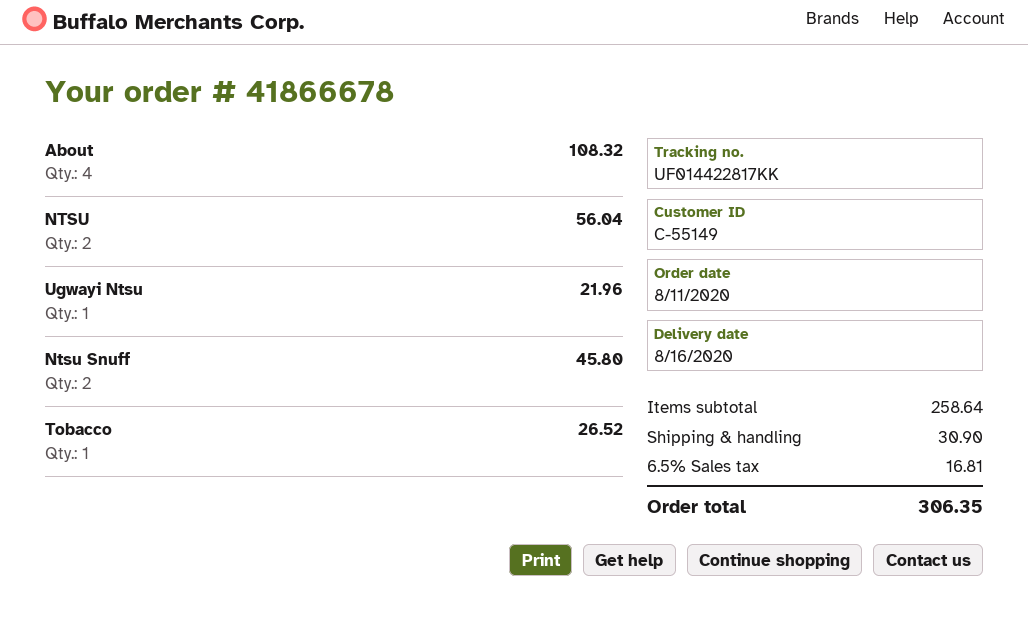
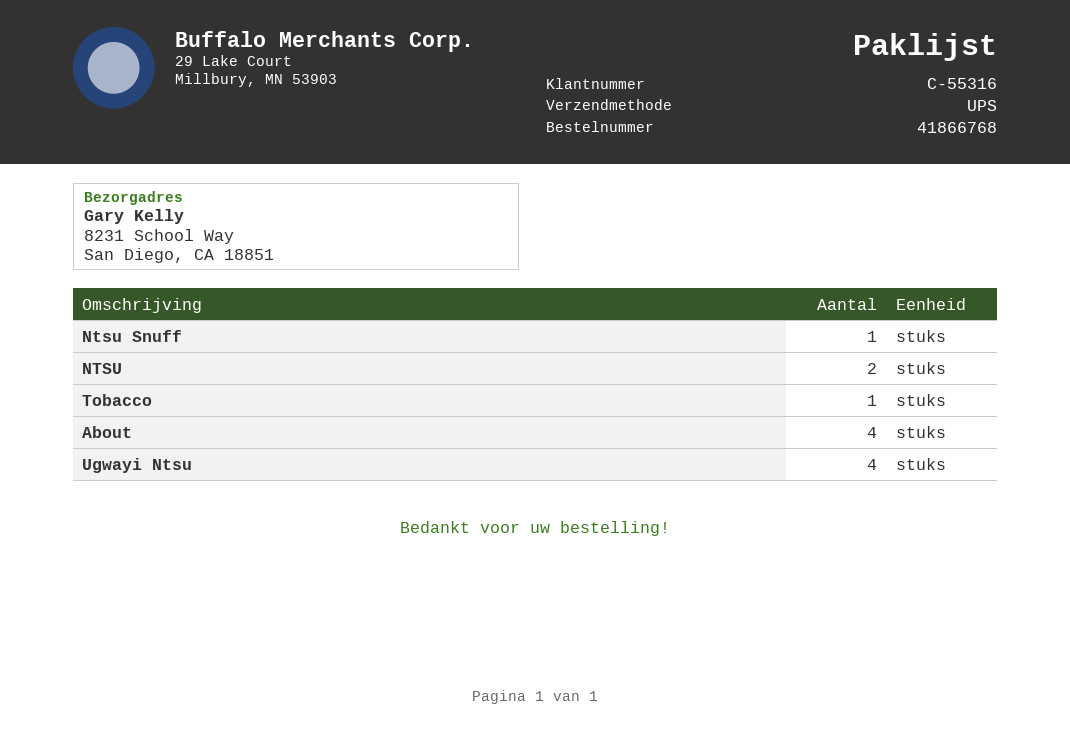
order number: 41866678 -> 41866768
customer number: C-55149 -> C-55316
Ugwayi Ntsu: 1 -> 4
Ntsu Snuff: 2 -> 1

